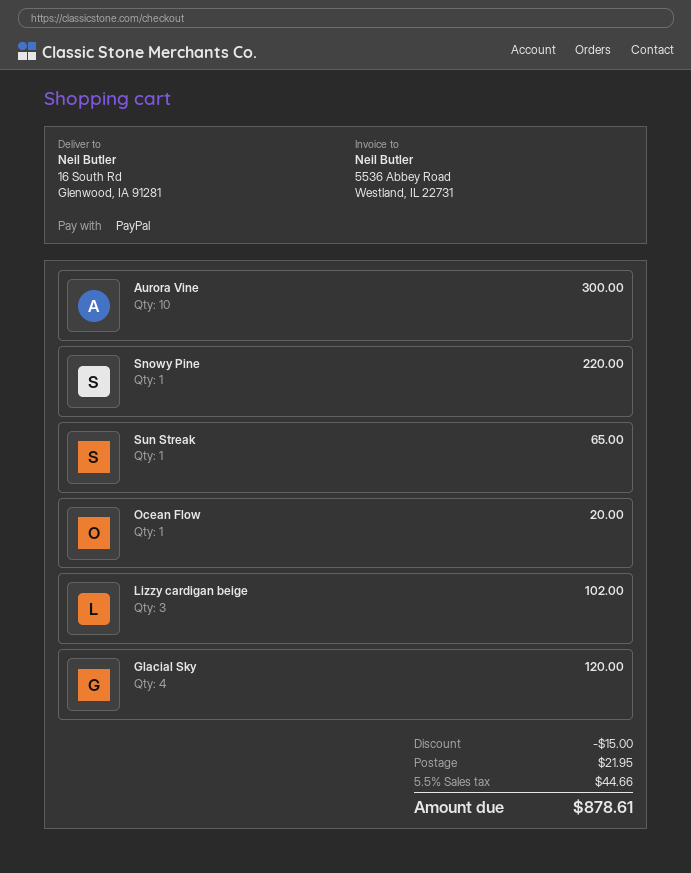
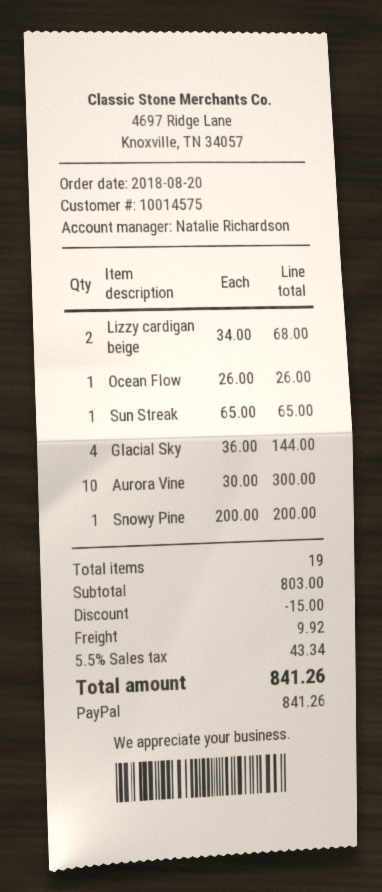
Snowy Pine: 1 for 220.00 -> 1 for 200.00
Ocean Flow: 1 for 20.00 -> 1 for 26.00
Lizzy cardigan beige: 3 for 102.00 -> 2 for 68.00
Glacial Sky: 4 for 120.00 -> 4 for 144.00
shipping: 21.95 -> 9.92
tax: 5.5% = 44.66 -> 5.5% = 43.34
total: 878.61 -> 841.26

